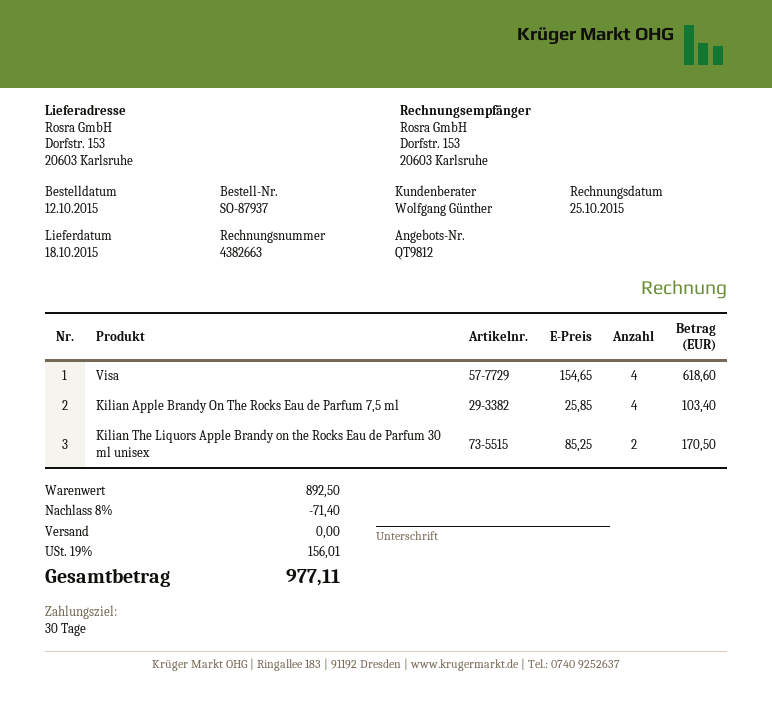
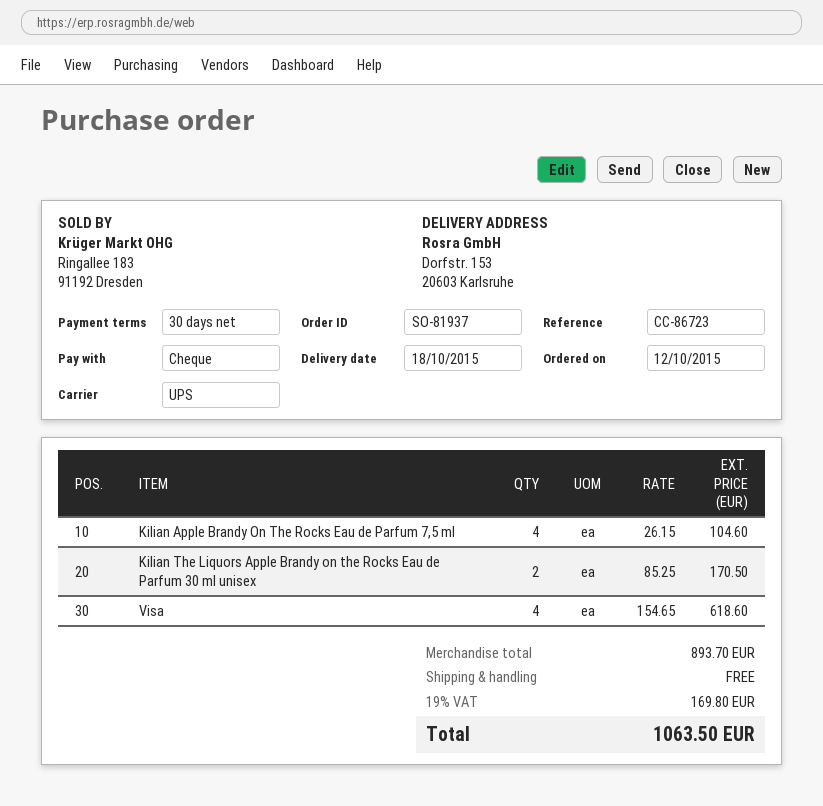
order number: SO-87937 -> SO-81937
Kilian Apple Brandy On The Rocks Eau de Parfum 7,5 ml: 4 x 25.85 = 103.40 -> 4 x 26.15 = 104.60
subtotal: 892.50 -> 893.70
discount: 8% = 71.40 -> none
tax: 19% = 156.01 -> 19% = 169.80
total: 977.11 -> 1063.50

